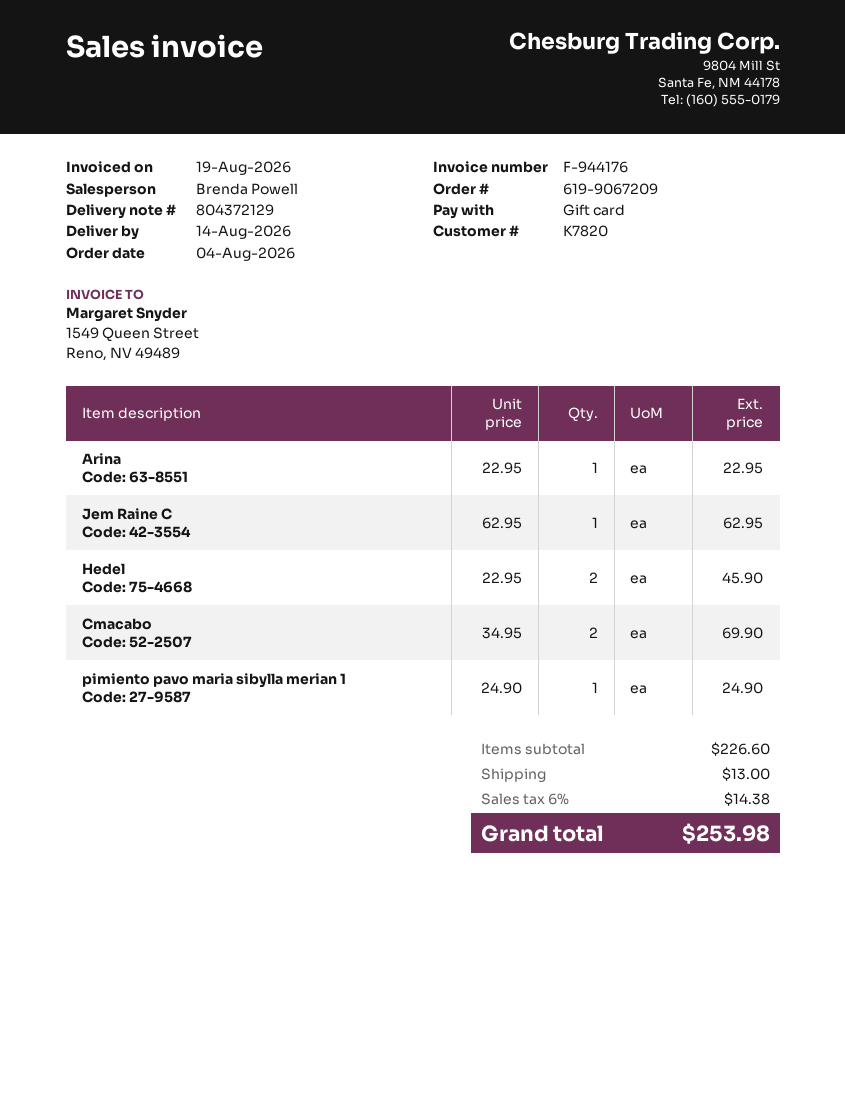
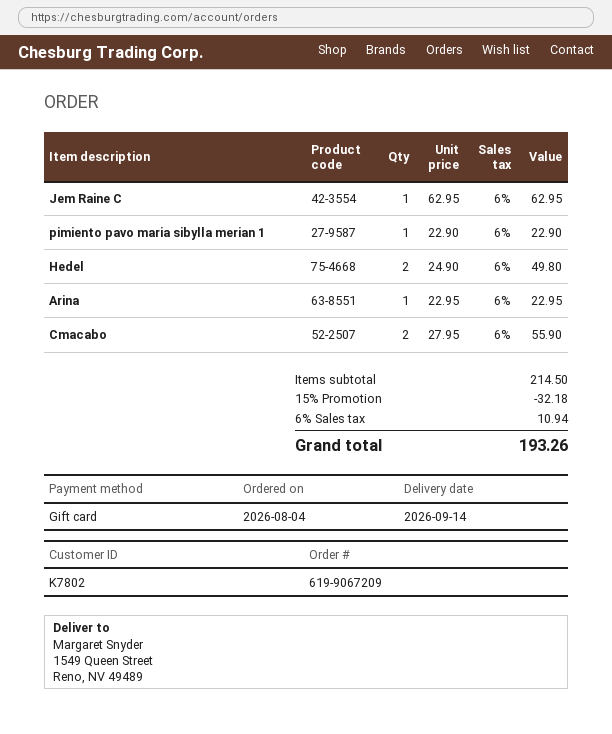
delivery date: 2026-08-14 -> 2026-09-14
customer number: K7820 -> K7802
Hedel: 2 x 22.95 = 45.90 -> 2 x 24.90 = 49.80
Cmacabo: 2 x 34.95 = 69.90 -> 2 x 27.95 = 55.90
pimiento pavo maria sibylla merian 1: 1 x 24.90 = 24.90 -> 1 x 22.90 = 22.90
subtotal: 226.60 -> 214.50
discount: none -> 15% = 32.18
shipping: 13.00 -> none
tax: 6% = 14.38 -> 6% = 10.94
total: 253.98 -> 193.26

